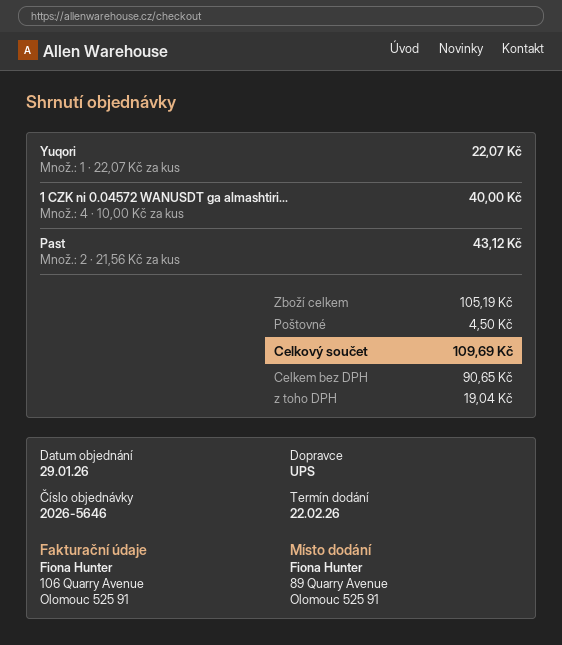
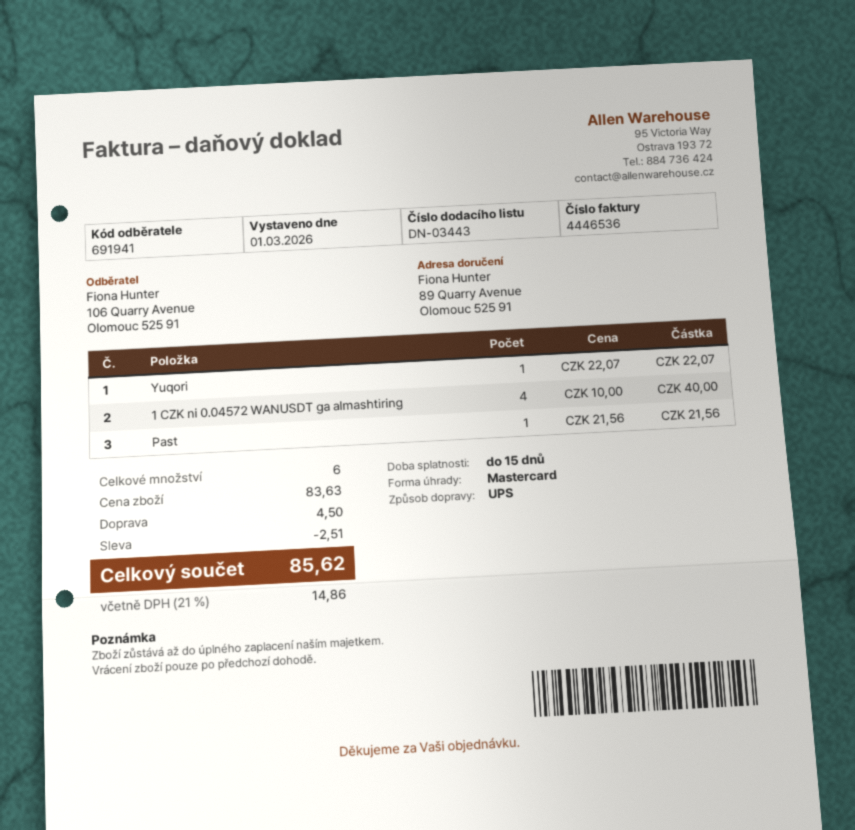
Past: 2 x 21.56 = 43.12 -> 1 x 21.56 = 21.56
subtotal: 105.19 -> 83.63
discount: none -> 2.51
tax: 19.04 -> 14.86
total: 109.69 -> 85.62

